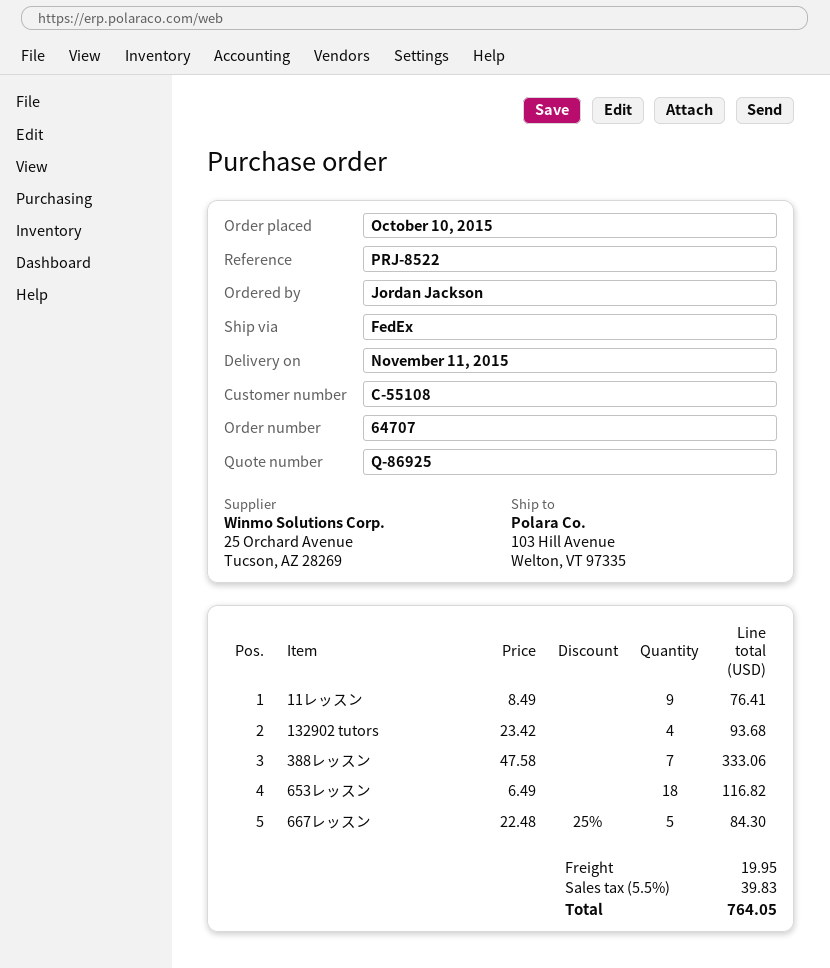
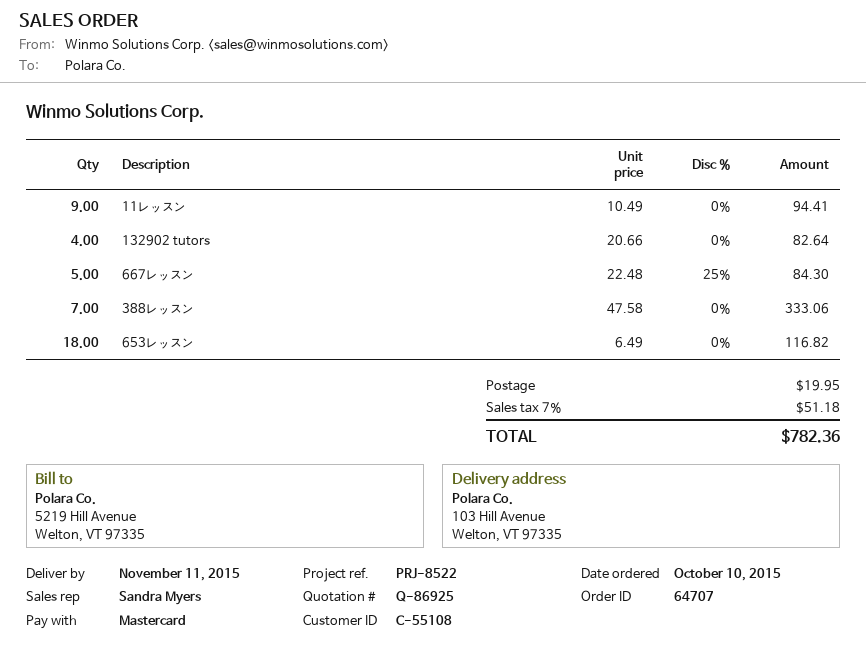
11レッスン: 9 x 8.49 = 76.41 -> 9 x 10.49 = 94.41
132902 tutors: 4 x 23.42 = 93.68 -> 4 x 20.66 = 82.64
tax: 5.5% = 39.83 -> 7% = 51.18
total: 764.05 -> 782.36

